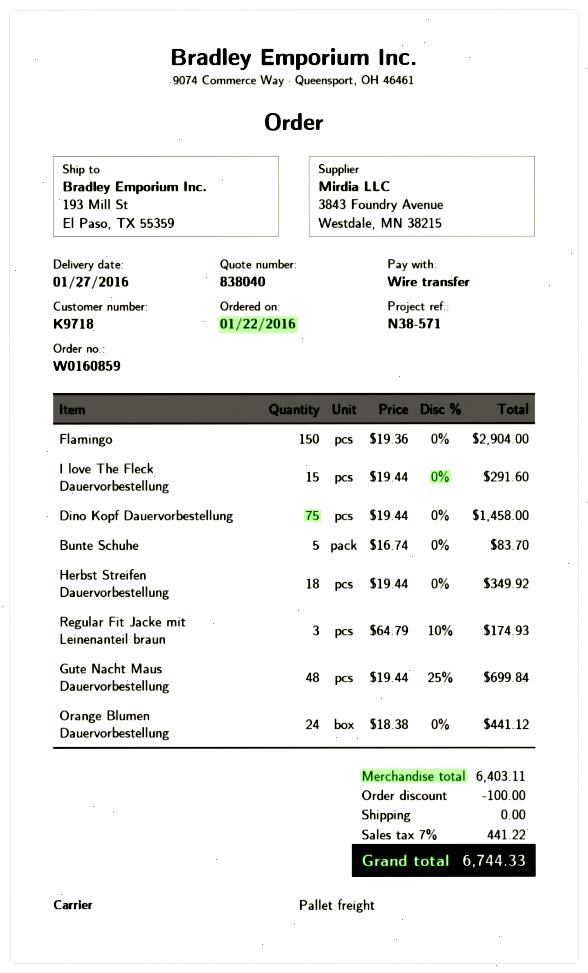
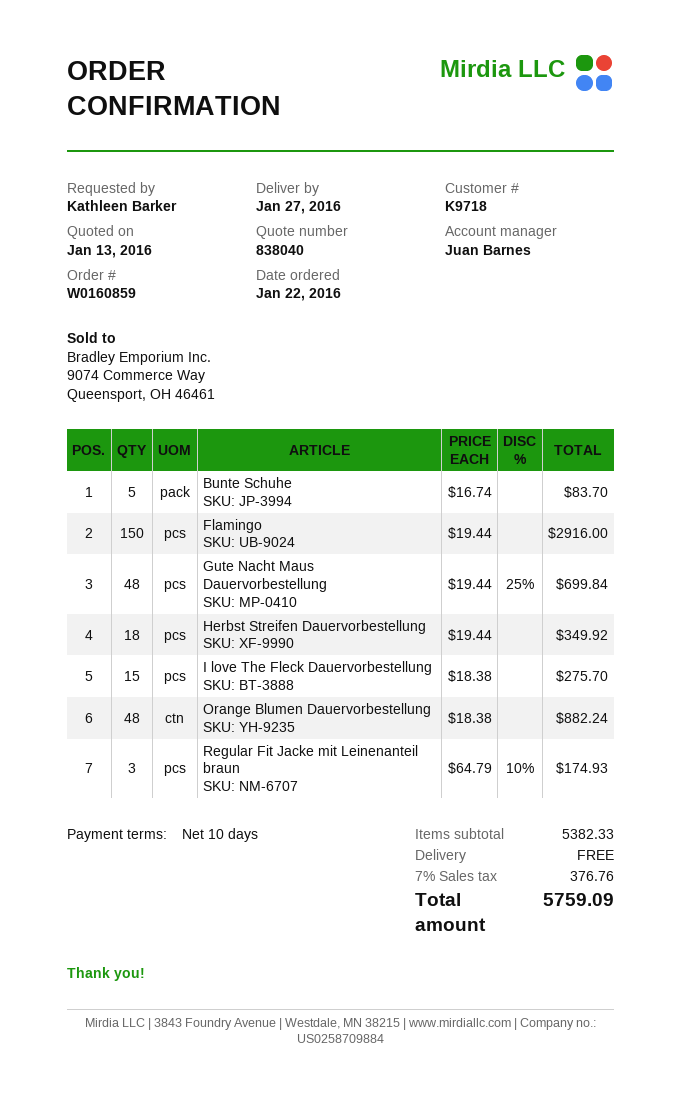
Flamingo: 150 x 19.36 = 2904.00 -> 150 x 19.44 = 2916.00
I love The Fleck Dauervorbestellung: 15 x 19.44 = 291.60 -> 15 x 18.38 = 275.70
Dino Kopf Dauervorbestellung: 75 x 19.44 = 1458.00 -> none
Orange Blumen Dauervorbestellung: 24 x 18.38 = 441.12 -> 48 x 18.38 = 882.24
subtotal: 6403.11 -> 5382.33
discount: 100.00 -> none
tax: 7% = 441.22 -> 7% = 376.76
total: 6744.33 -> 5759.09

